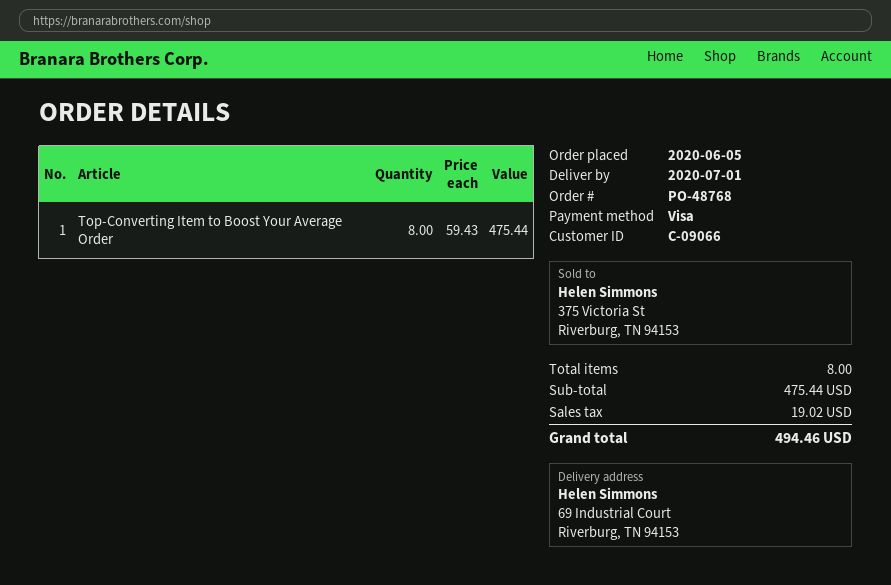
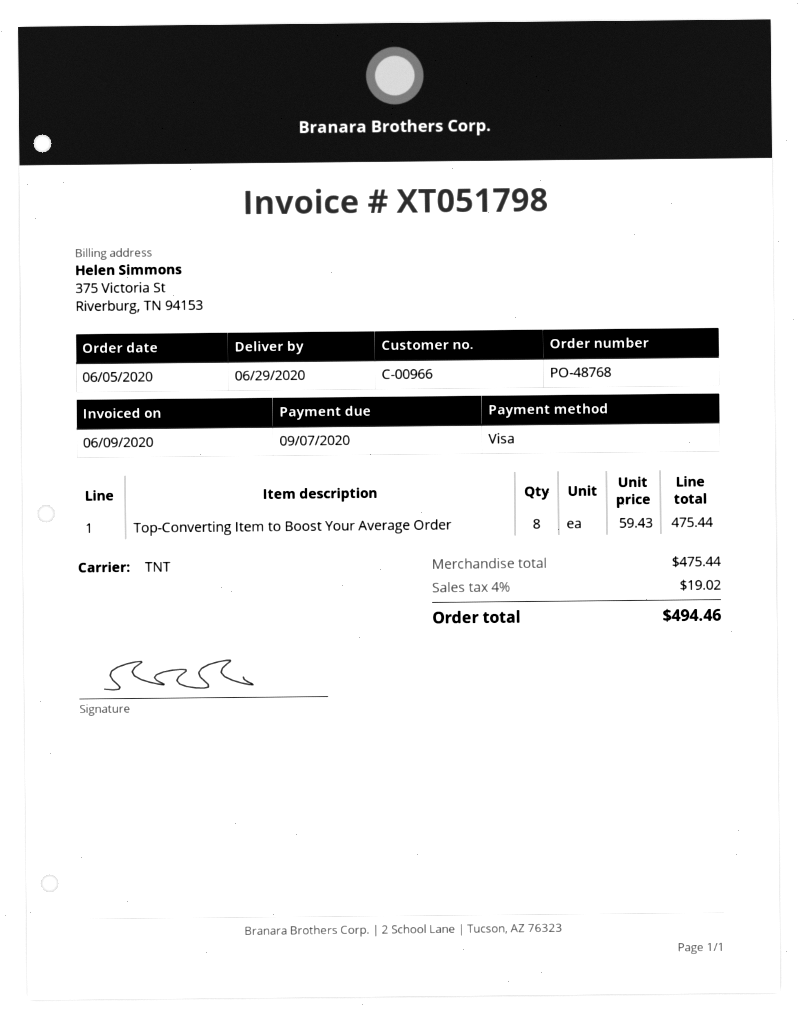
delivery date: 2020-07-01 -> 2020-06-29
customer number: C-09066 -> C-00966

